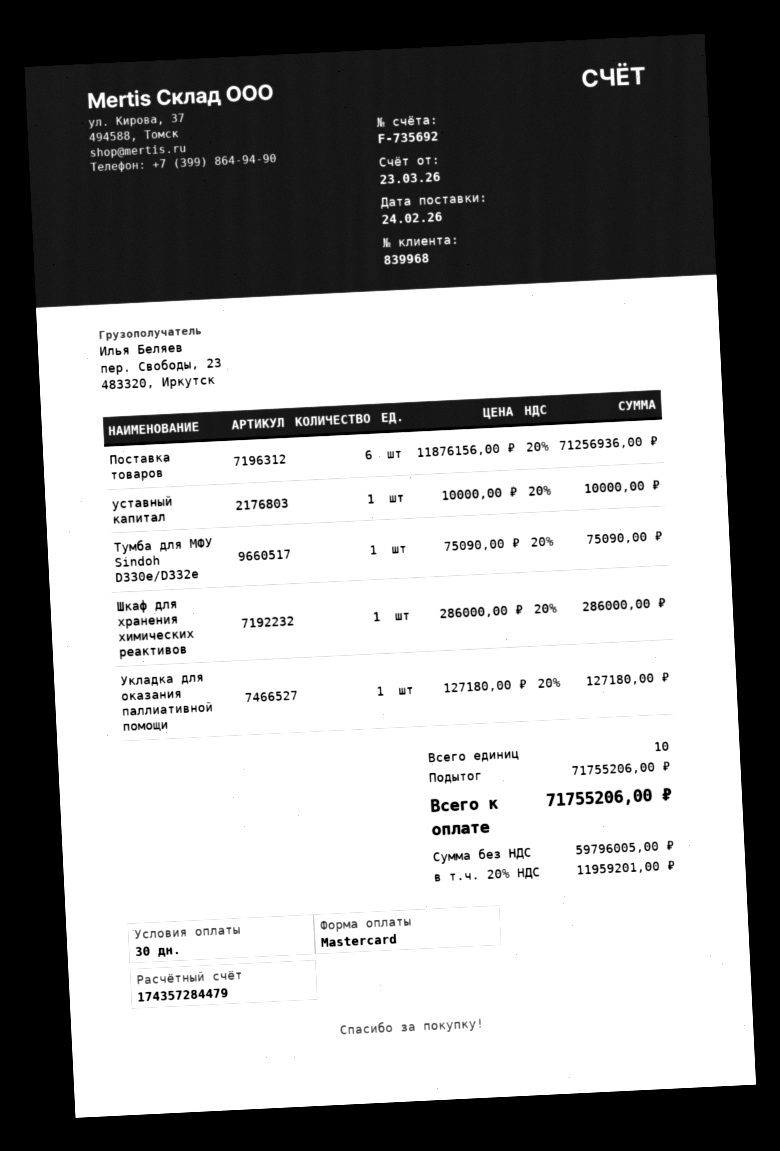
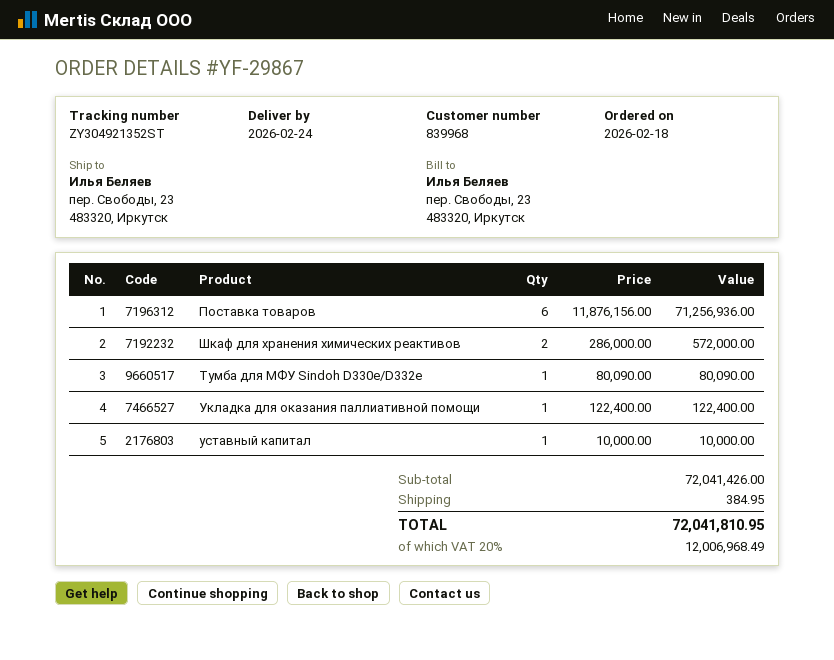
Тумба для МФУ Sindoh D330e/D332e: 1 x 75090.00 = 75090.00 -> 1 x 80090.00 = 80090.00
Шкаф для хранения химических реактивов: 1 x 286000.00 = 286000.00 -> 2 x 286000.00 = 572000.00
Укладка для оказания паллиативной помощи: 1 x 127180.00 = 127180.00 -> 1 x 122400.00 = 122400.00
subtotal: 71755206.00 -> 72041426.00
shipping: none -> 384.95
tax: 20% = 11959201.00 -> 20% = 12006968.49
total: 71755206.00 -> 72041810.95

